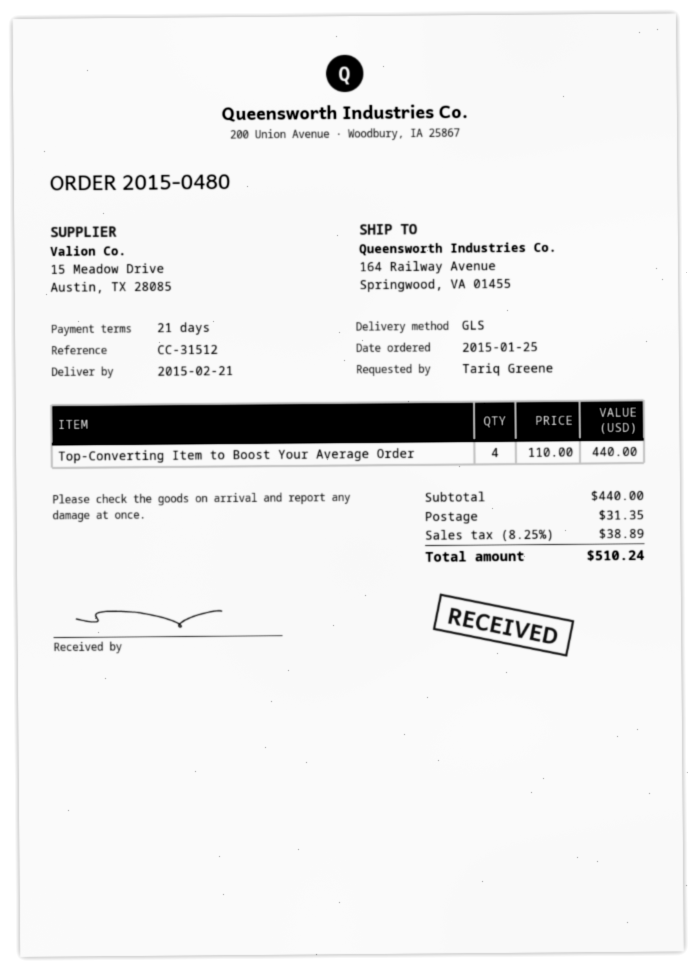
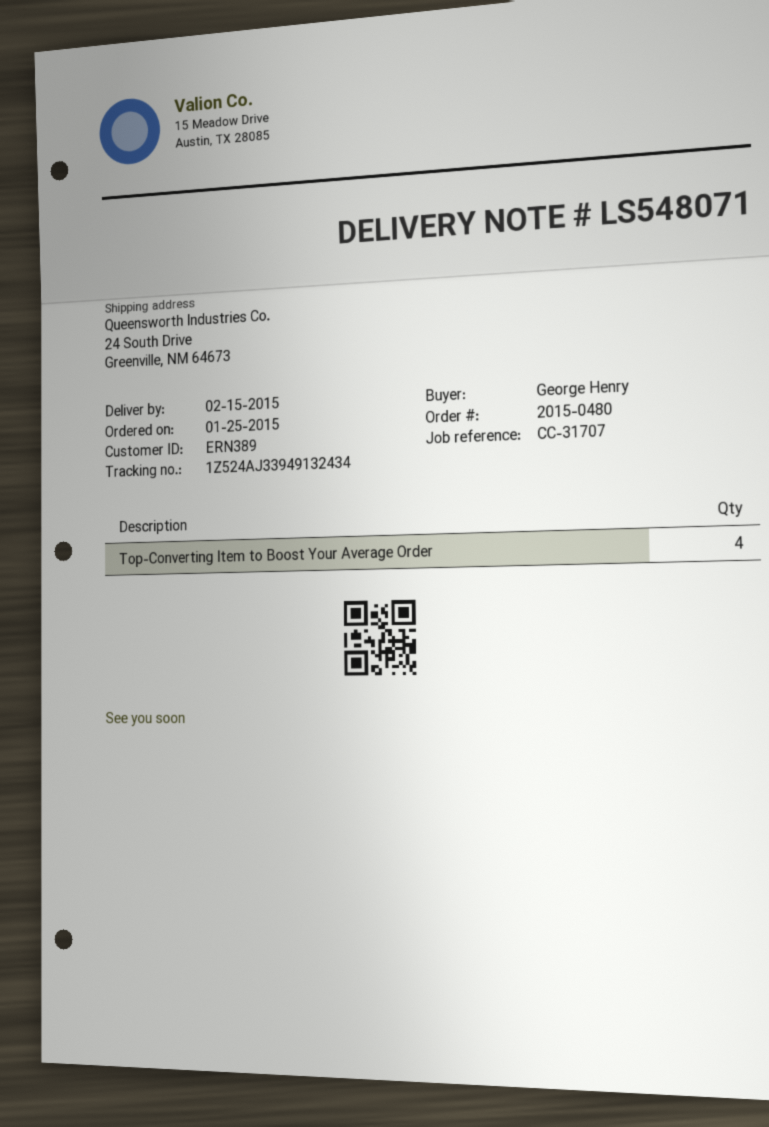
delivery date: 2015-02-21 -> 2015-02-15
reference: CC-31512 -> CC-31707
ordered by: Tariq Greene -> George Henry
ship to: 164 Railway Avenue, Springwood, VA 01455 -> 24 South Drive, Greenville, NM 64673

